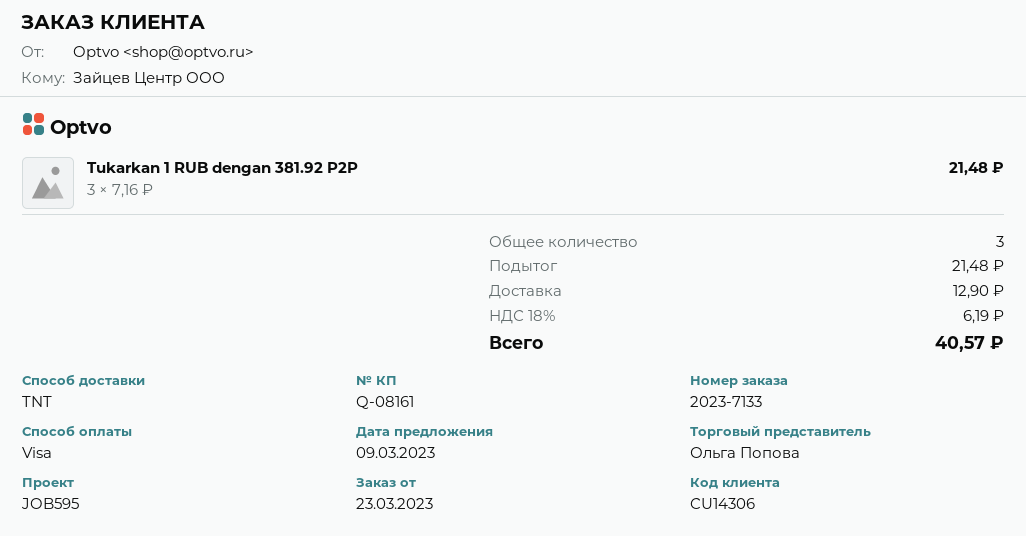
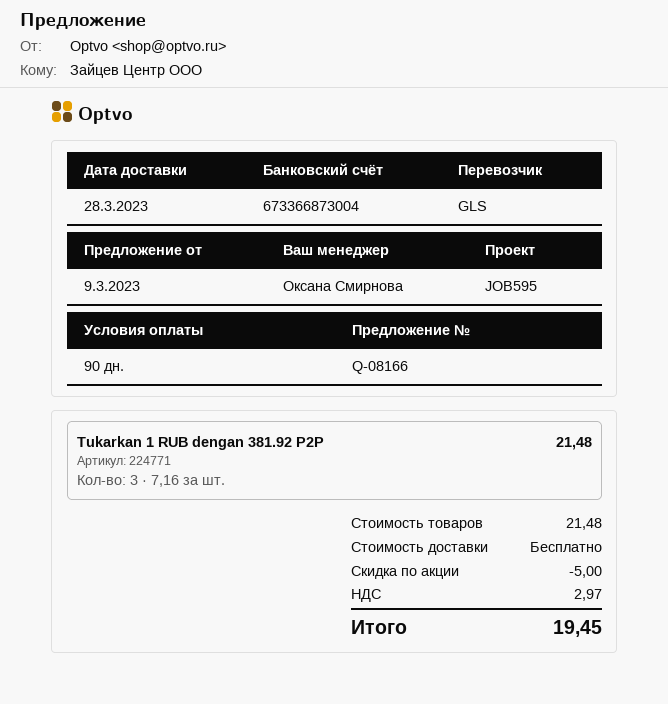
quote number: Q-08161 -> Q-08166
sales rep: Ольга Попова -> Оксана Смирнова
shipping method: TNT -> GLS
discount: none -> 5.00
shipping: 12.90 -> 0.00
tax: 6.19 -> 2.97
total: 40.57 -> 19.45

